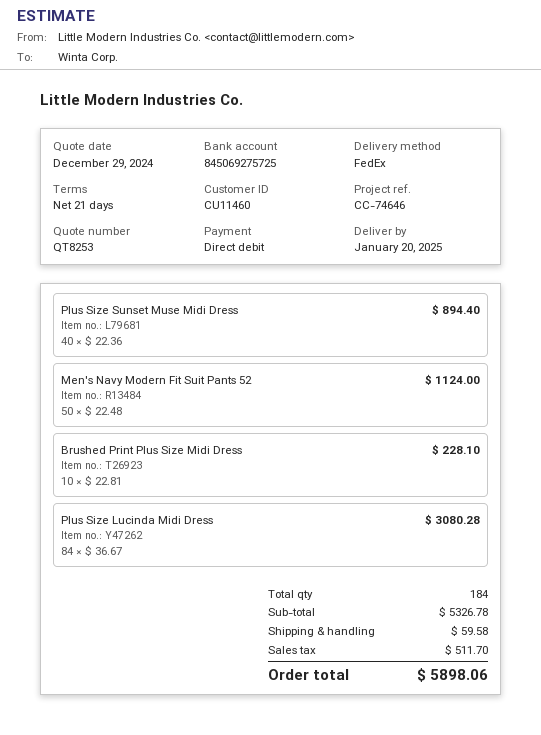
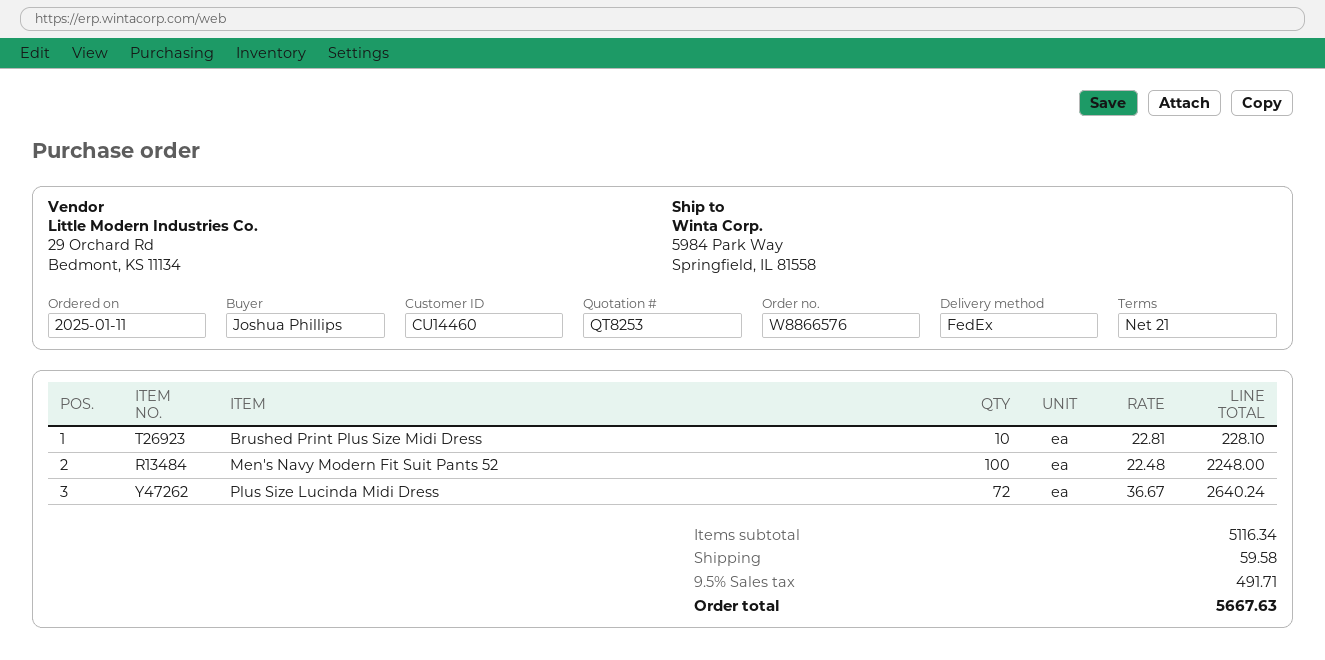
customer number: CU11460 -> CU14460
Plus Size Sunset Muse Midi Dress: 40 x 22.36 = 894.40 -> none
Men's Navy Modern Fit Suit Pants 52: 50 x 22.48 = 1124.00 -> 100 x 22.48 = 2248.00
Plus Size Lucinda Midi Dress: 84 x 36.67 = 3080.28 -> 72 x 36.67 = 2640.24
subtotal: 5326.78 -> 5116.34
tax: 511.70 -> 491.71
total: 5898.06 -> 5667.63

